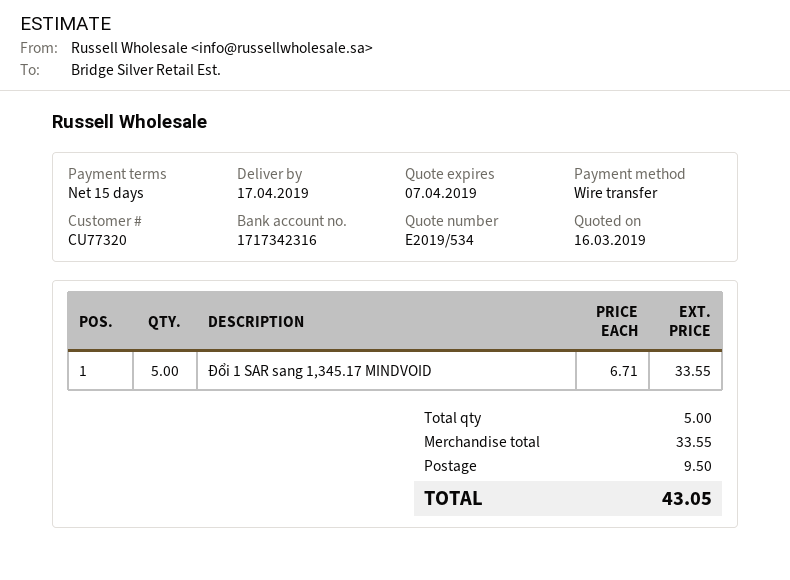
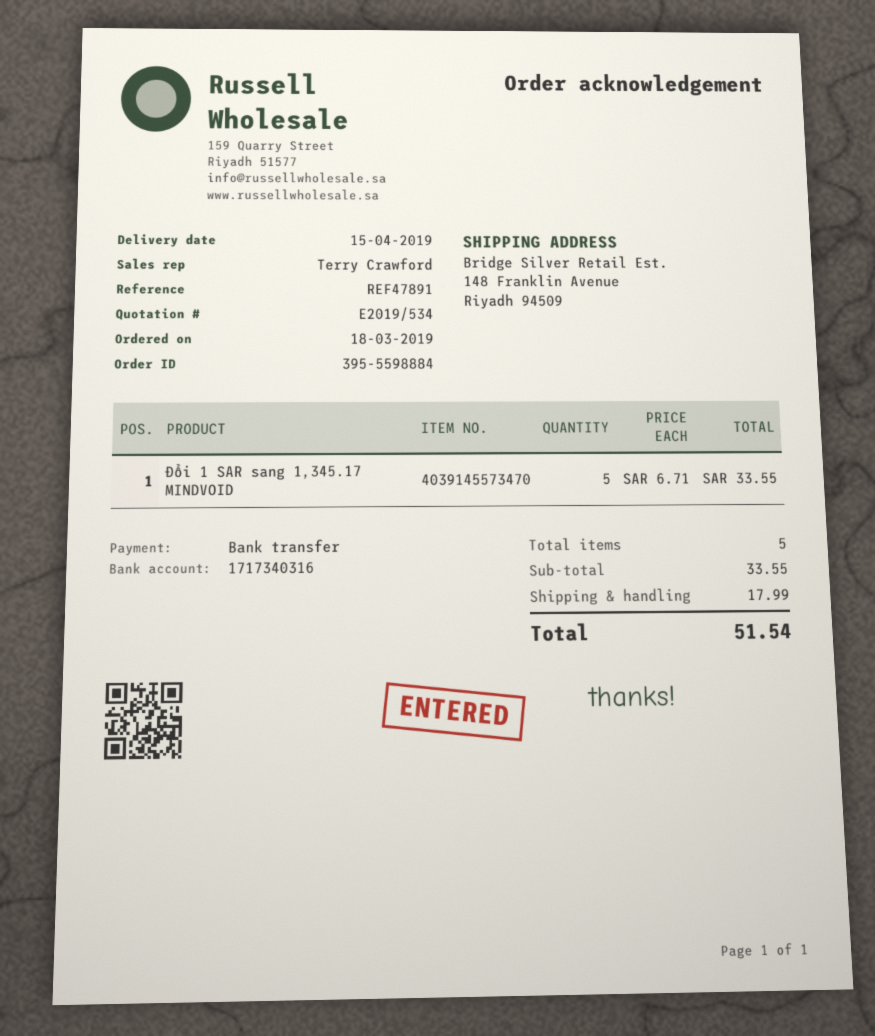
delivery date: 2019-04-17 -> 2019-04-15
bank account: 1717342316 -> 1717340316
shipping: 9.50 -> 17.99
total: 43.05 -> 51.54

